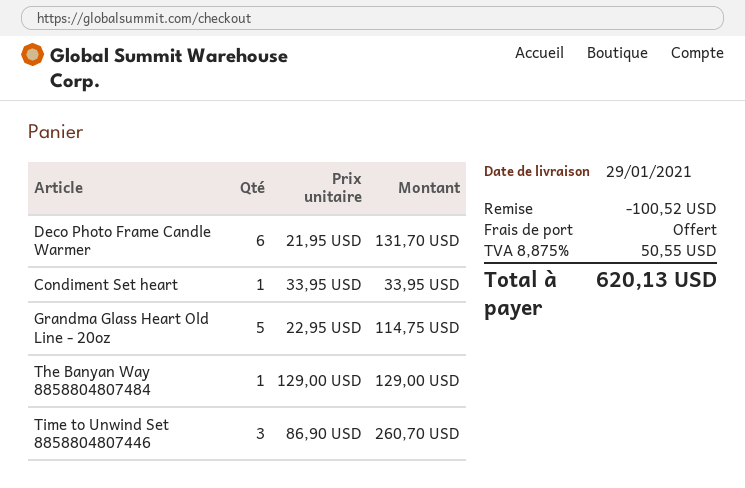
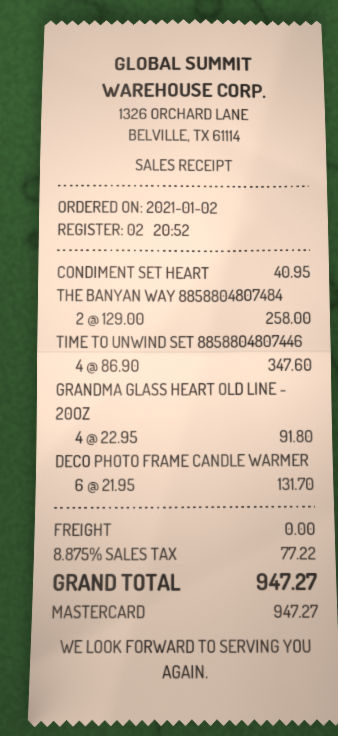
Condiment Set heart: 1 x 33.95 = 33.95 -> 1 x 40.95 = 40.95
Grandma Glass Heart Old Line - 20oz: 5 x 22.95 = 114.75 -> 4 x 22.95 = 91.80
The Banyan Way 8858804807484: 1 x 129.00 = 129.00 -> 2 x 129.00 = 258.00
Time to Unwind Set 8858804807446: 3 x 86.90 = 260.70 -> 4 x 86.90 = 347.60
discount: 100.52 -> none
tax: 8.875% = 50.55 -> 8.875% = 77.22
total: 620.13 -> 947.27

